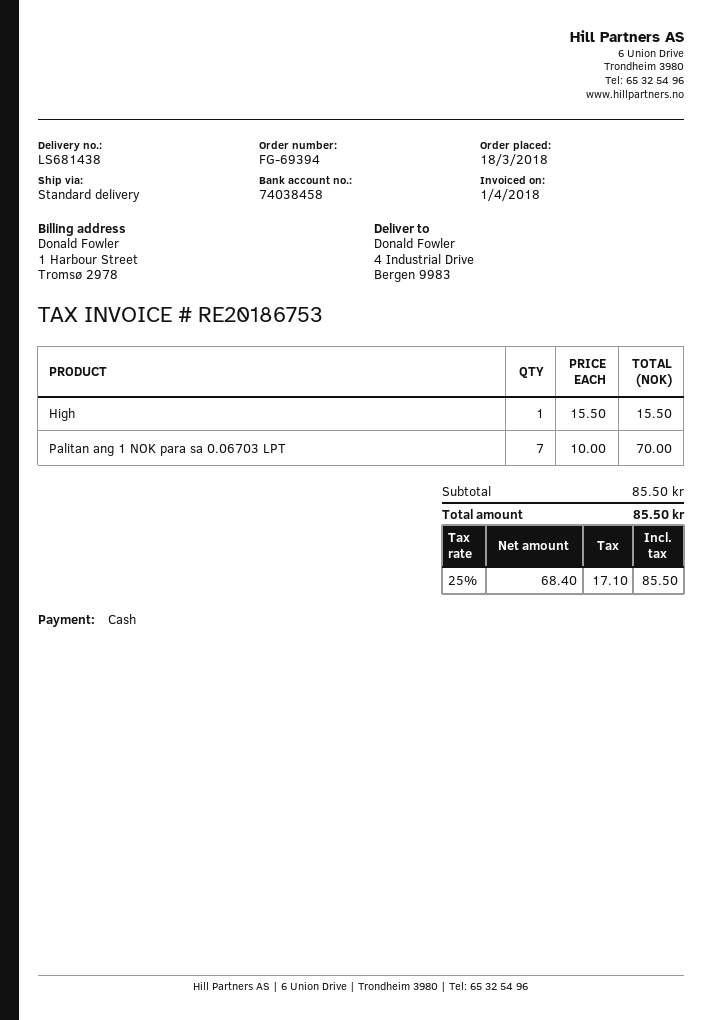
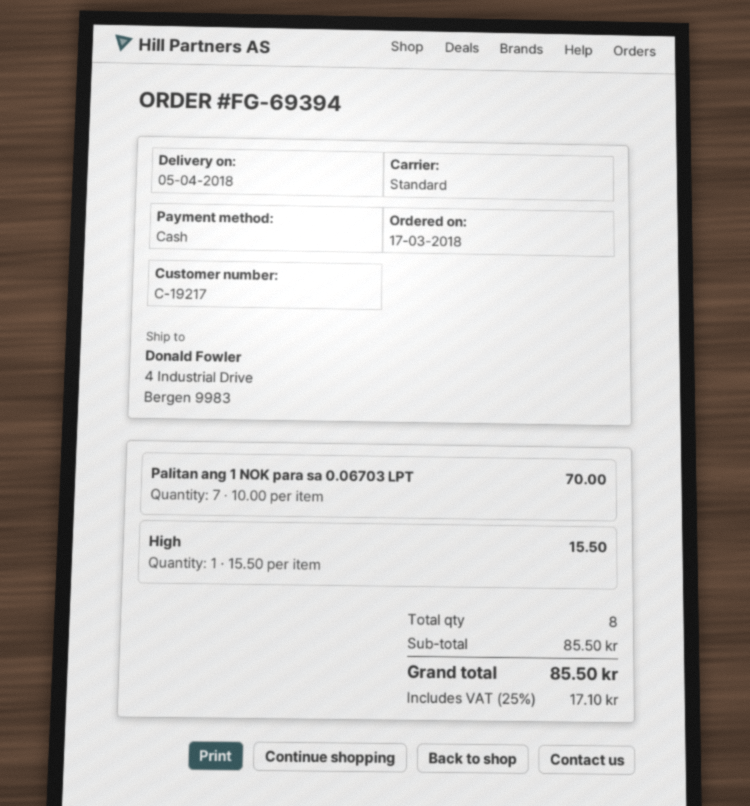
order date: 2018-03-18 -> 2018-03-17

